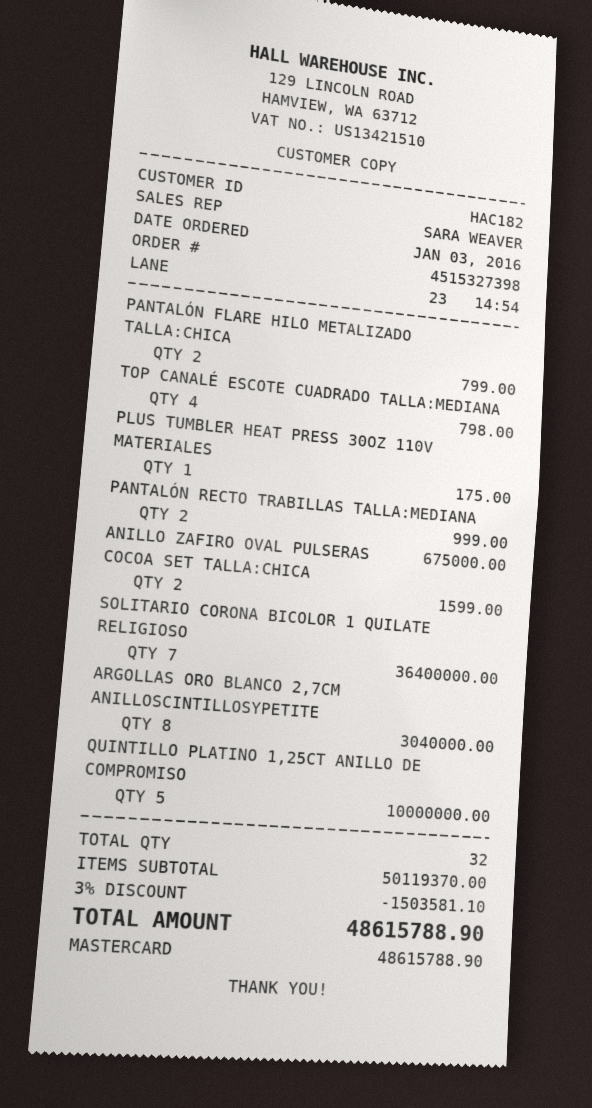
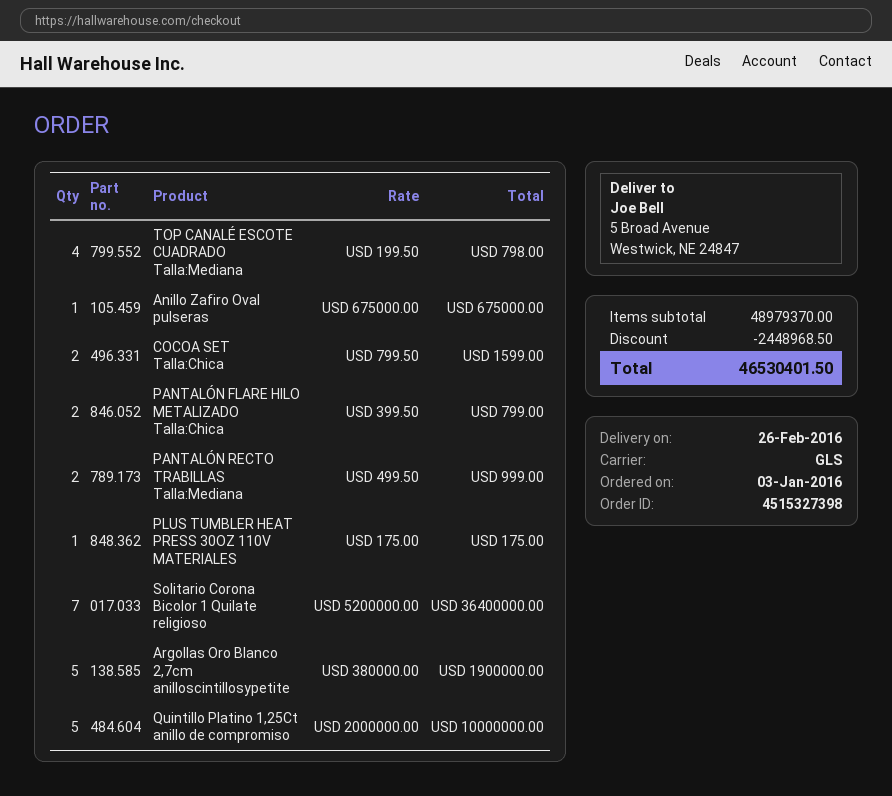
ARGOLLAS ORO BLANCO 2,7CM ANILLOSCINTILLOSYPETITE: 8 for 3040000.00 -> 5 for 1900000.00
subtotal: 50119370.00 -> 48979370.00
discount: 1503581.10 -> 2448968.50
total: 48615788.90 -> 46530401.50

